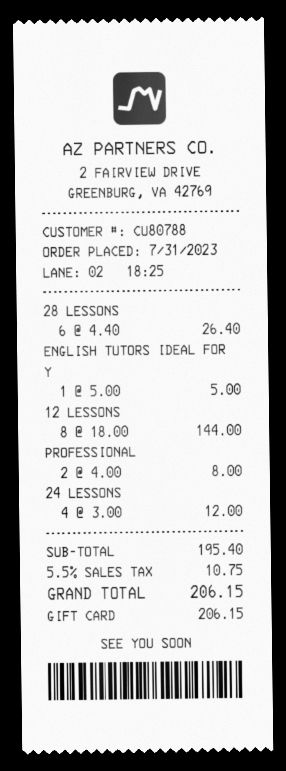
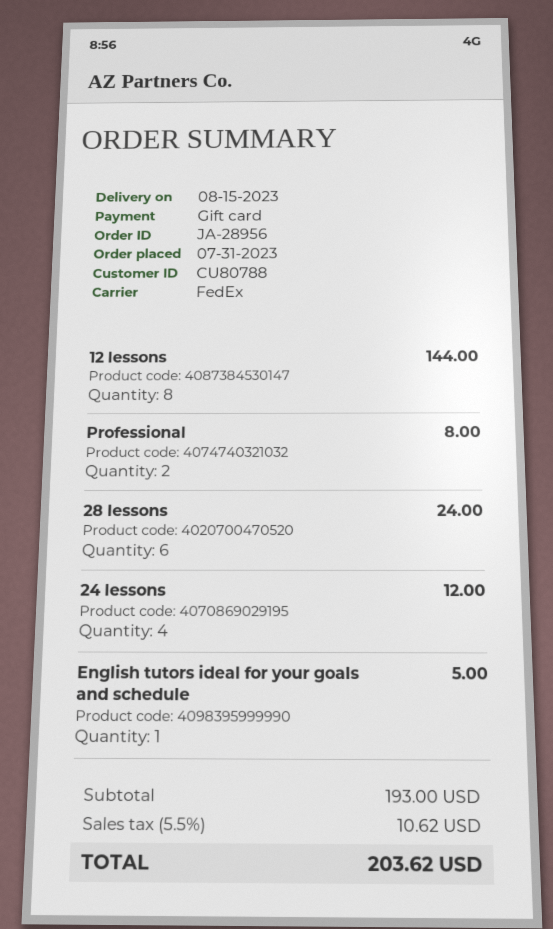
28 LESSONS: 6 for 26.40 -> 6 for 24.00
subtotal: 195.40 -> 193.00
tax: 5.5% = 10.75 -> 5.5% = 10.62
total: 206.15 -> 203.62

